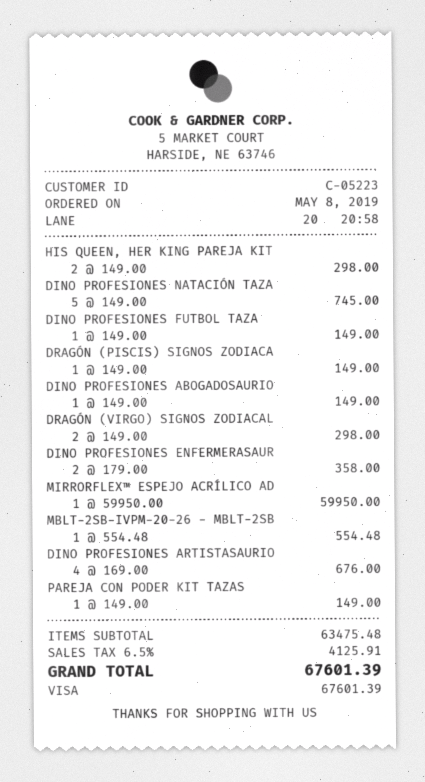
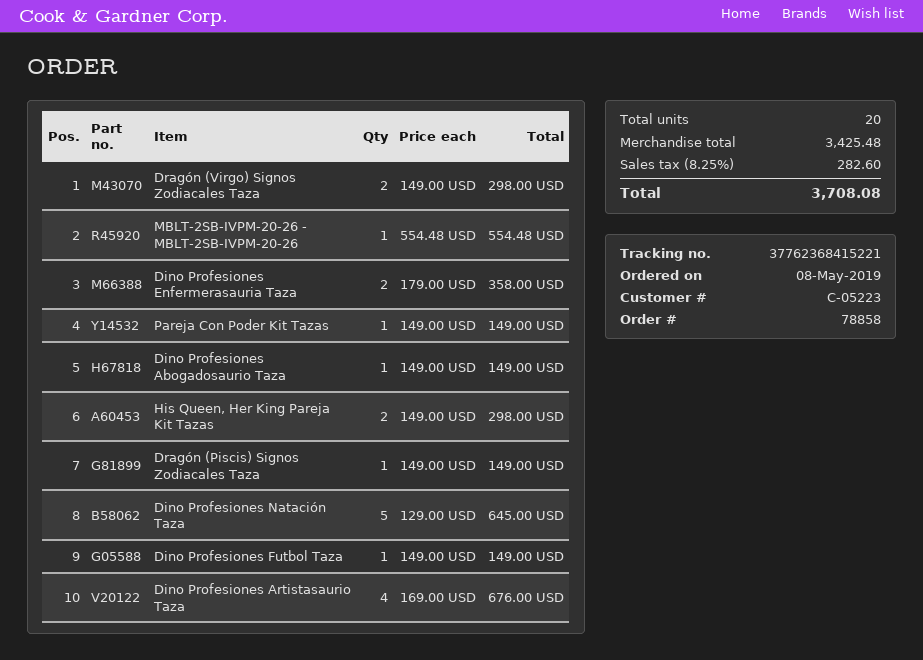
DINO PROFESIONES NATACIÓN TAZA: 5 x 149.00 = 745.00 -> 5 x 129.00 = 645.00
MIRRORFLEX™ ESPEJO ACRÍLICO AD: 1 x 59950.00 = 59950.00 -> none
subtotal: 63475.48 -> 3425.48
tax: 6.5% = 4125.91 -> 8.25% = 282.60
total: 67601.39 -> 3708.08

